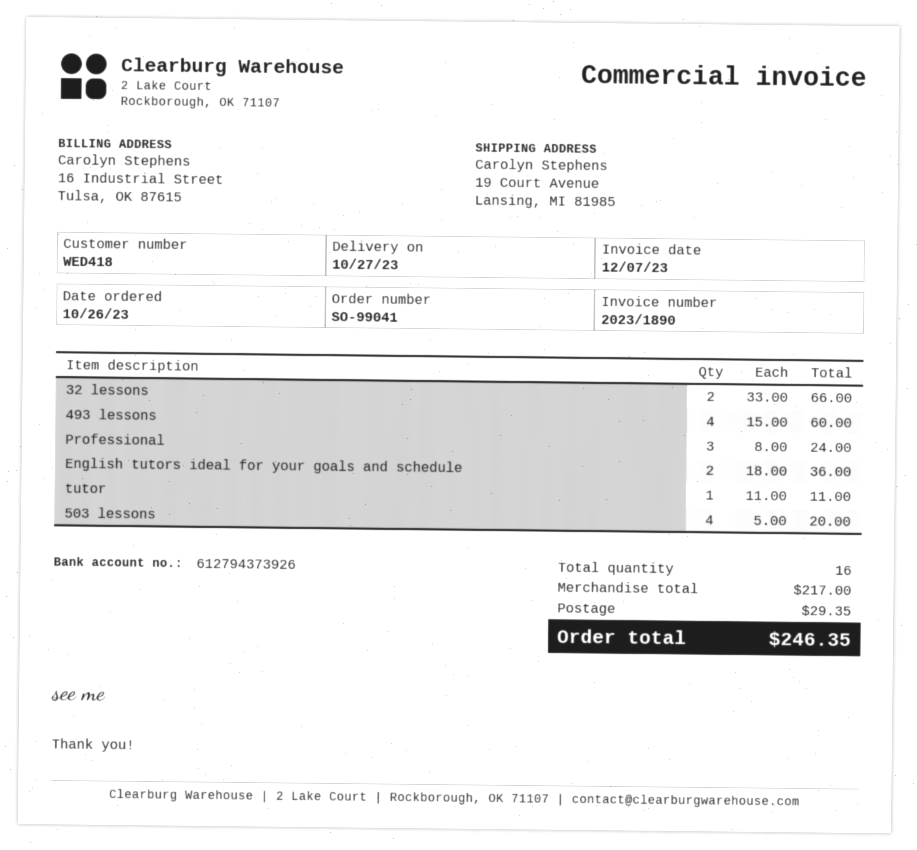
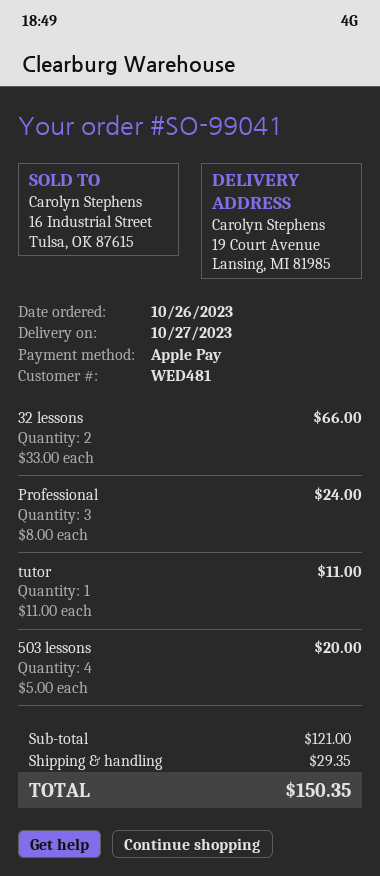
customer number: WED418 -> WED481
493 lessons: 4 x 15.00 = 60.00 -> none
English tutors ideal for your goals and schedule: 2 x 18.00 = 36.00 -> none
subtotal: 217.00 -> 121.00
total: 246.35 -> 150.35

